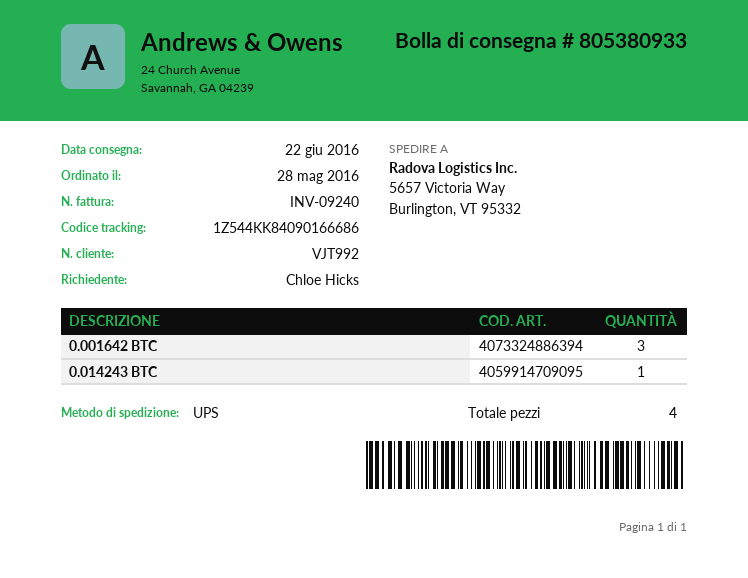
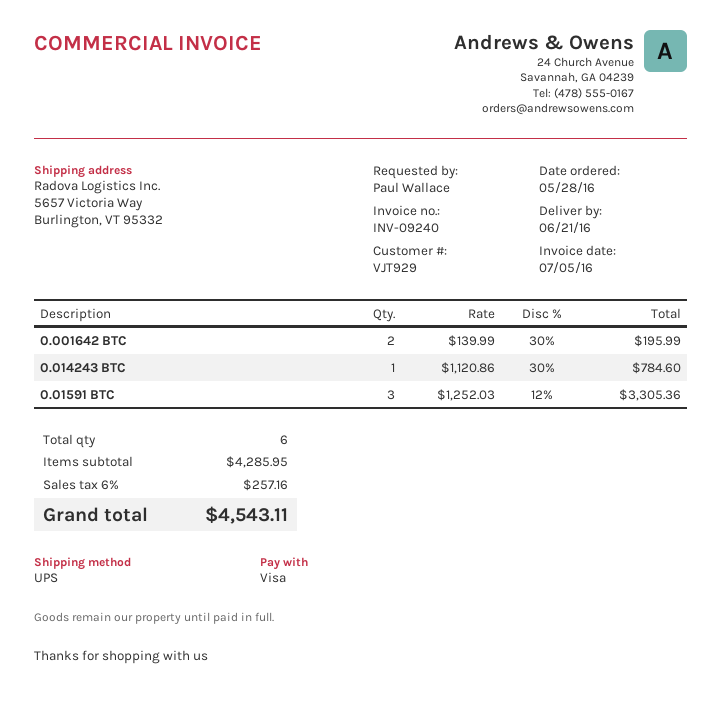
delivery date: 2016-06-22 -> 2016-06-21
customer number: VJT992 -> VJT929
ordered by: Chloe Hicks -> Paul Wallace
0.001642 BTC: 3 -> 2
0.01591 BTC: none -> 3
total quantity: 4 -> 6

